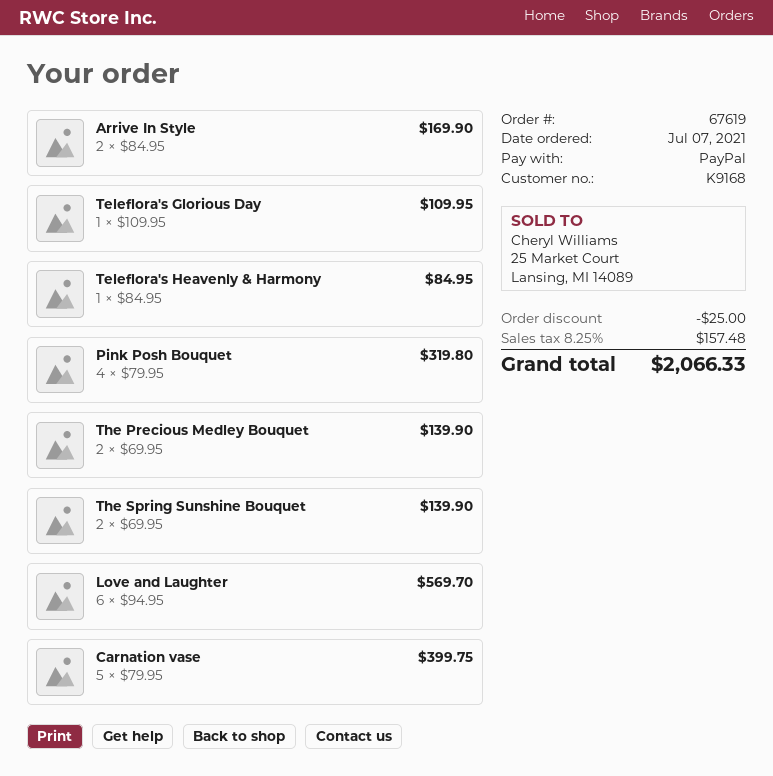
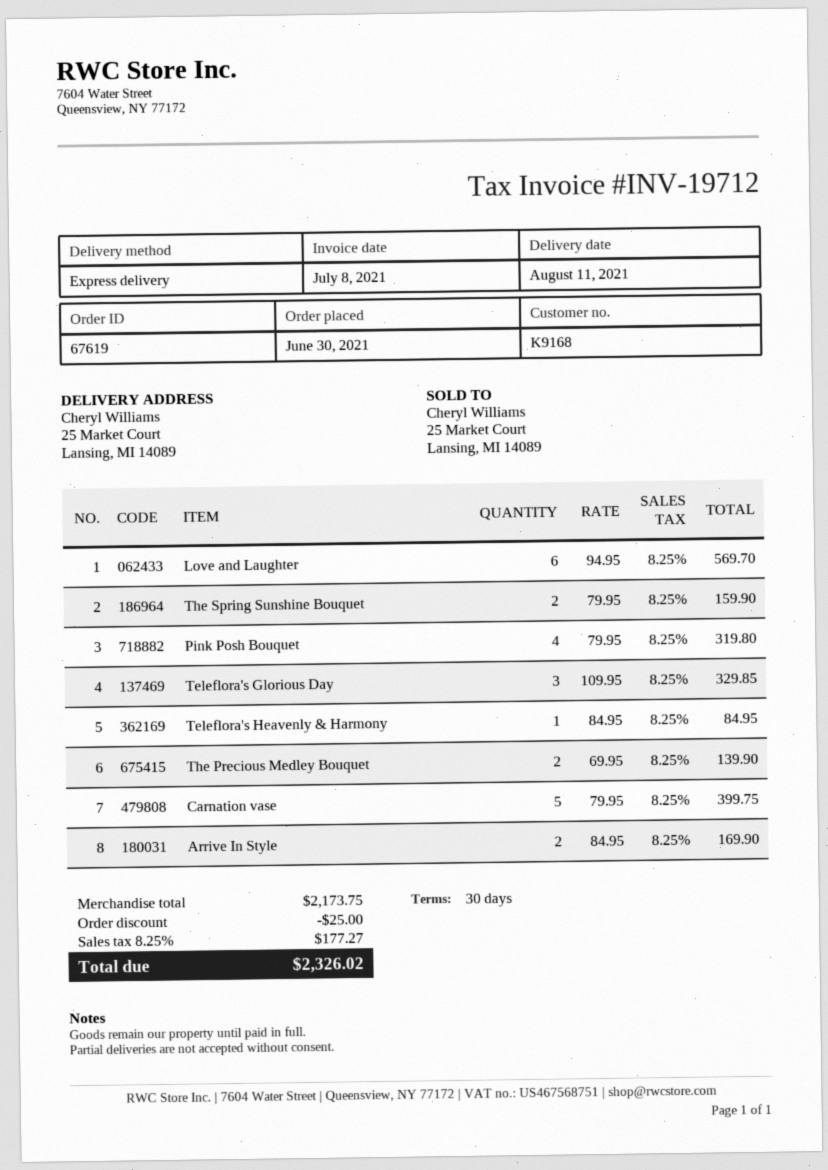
order date: 2021-07-07 -> 2021-06-30
Teleflora's Glorious Day: 1 x 109.95 = 109.95 -> 3 x 109.95 = 329.85
The Spring Sunshine Bouquet: 2 x 69.95 = 139.90 -> 2 x 79.95 = 159.90
tax: 8.25% = 157.48 -> 8.25% = 177.27
total: 2066.33 -> 2326.02

